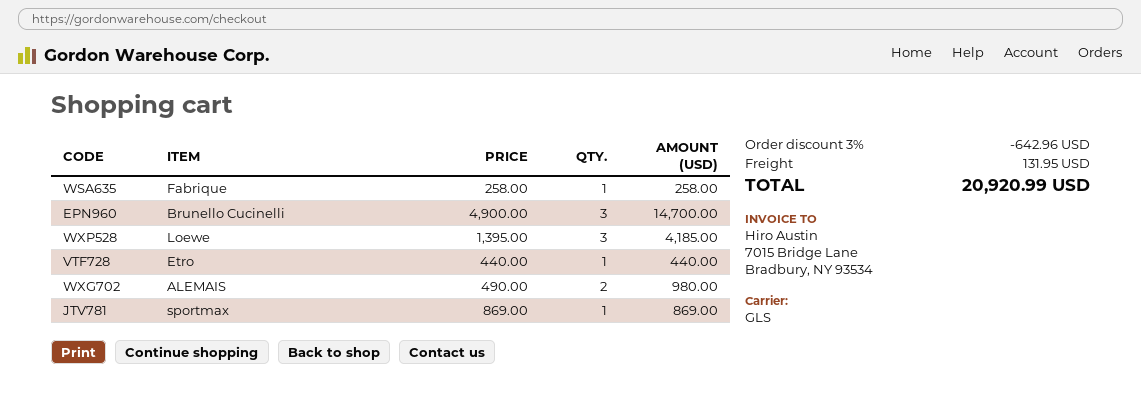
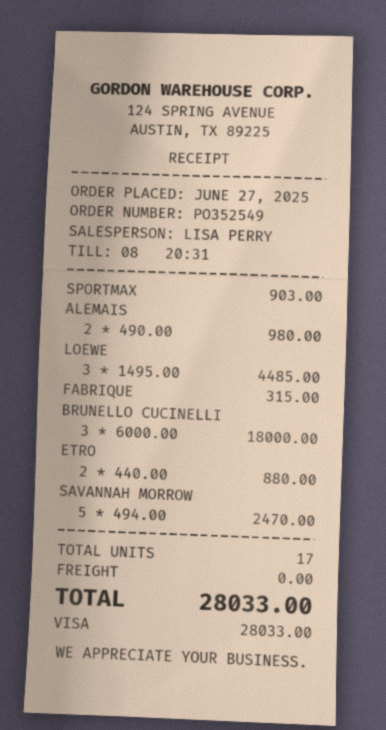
Fabrique: 1 x 258.00 = 258.00 -> 1 x 315.00 = 315.00
Brunello Cucinelli: 3 x 4900.00 = 14700.00 -> 3 x 6000.00 = 18000.00
Loewe: 3 x 1395.00 = 4185.00 -> 3 x 1495.00 = 4485.00
Etro: 1 x 440.00 = 440.00 -> 2 x 440.00 = 880.00
sportmax: 1 x 869.00 = 869.00 -> 1 x 903.00 = 903.00
SAVANNAH MORROW: none -> 5 x 494.00 = 2470.00
discount: 3% = 642.96 -> none
shipping: 131.95 -> 0.00
total: 20920.99 -> 28033.00

